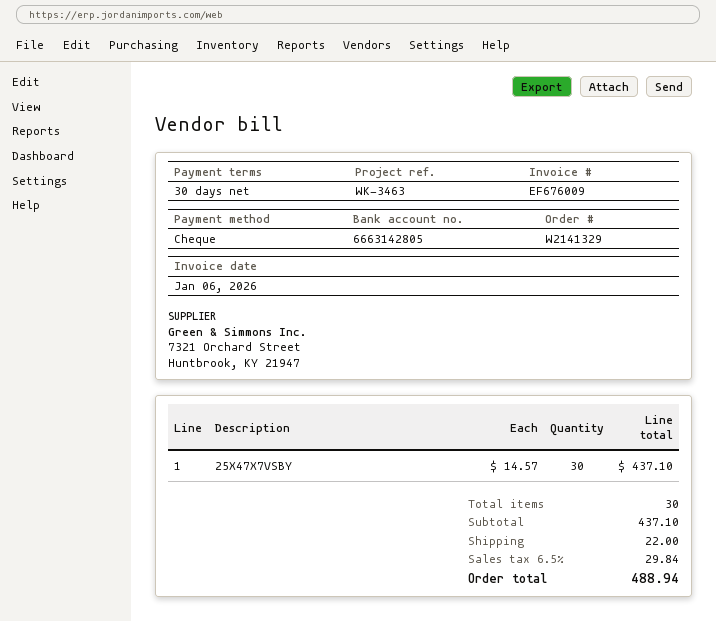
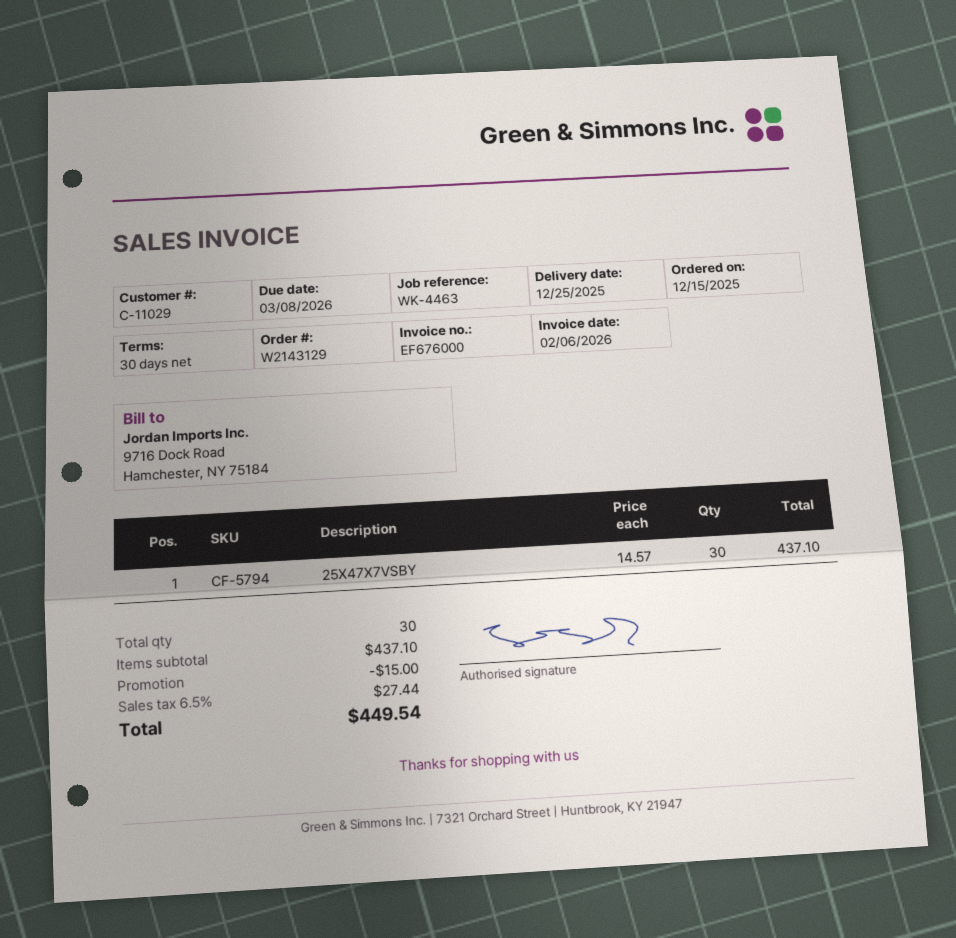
order number: W2141329 -> W2143129
invoice number: EF676009 -> EF676000
invoice date: 2026-01-06 -> 2026-02-06
reference: WK-3463 -> WK-4463
discount: none -> 15.00
shipping: 22.00 -> none
tax: 6.5% = 29.84 -> 6.5% = 27.44
total: 488.94 -> 449.54

